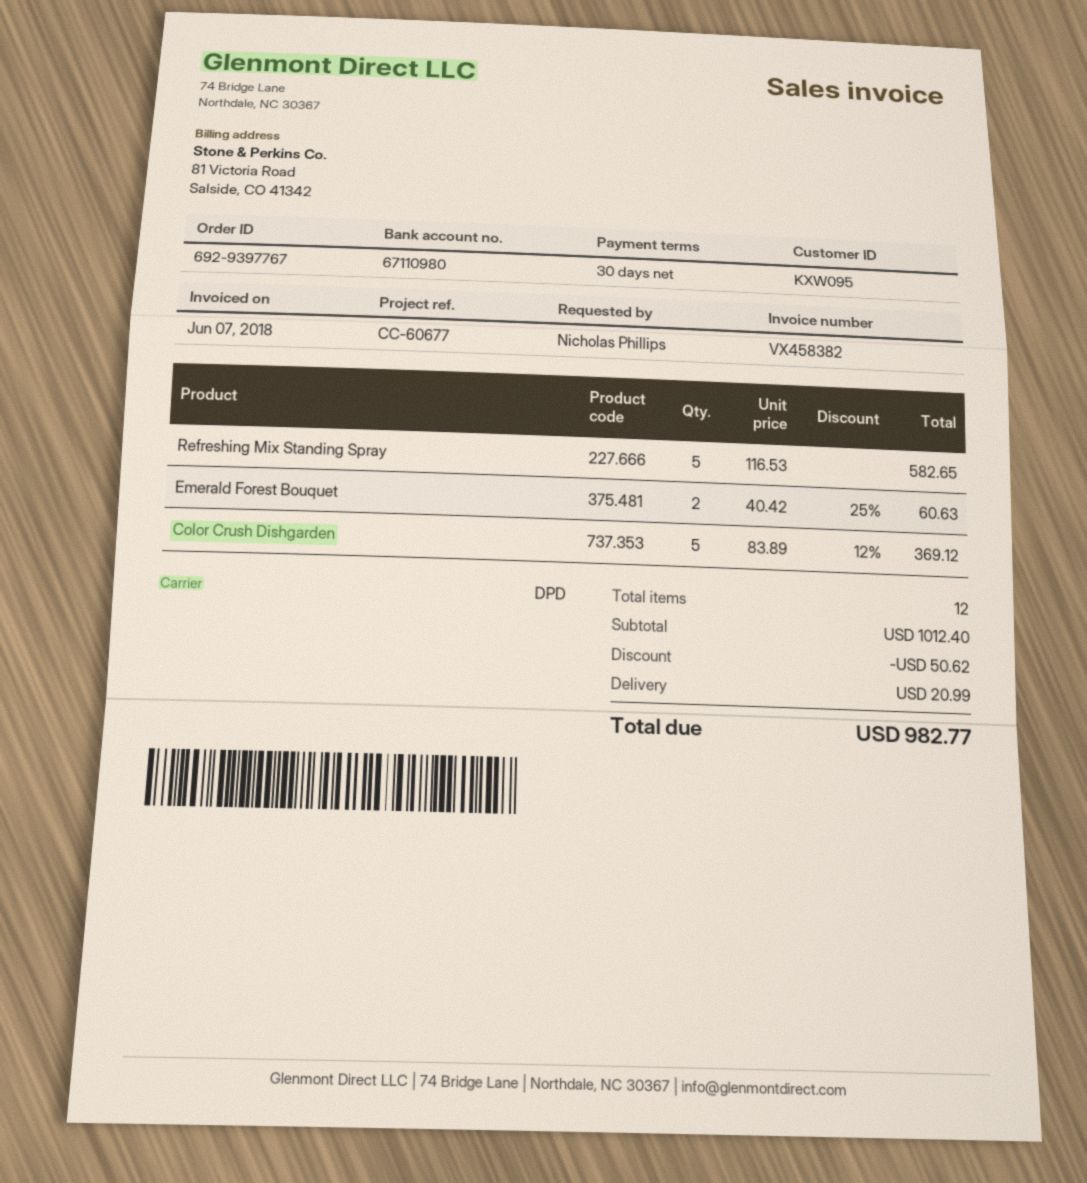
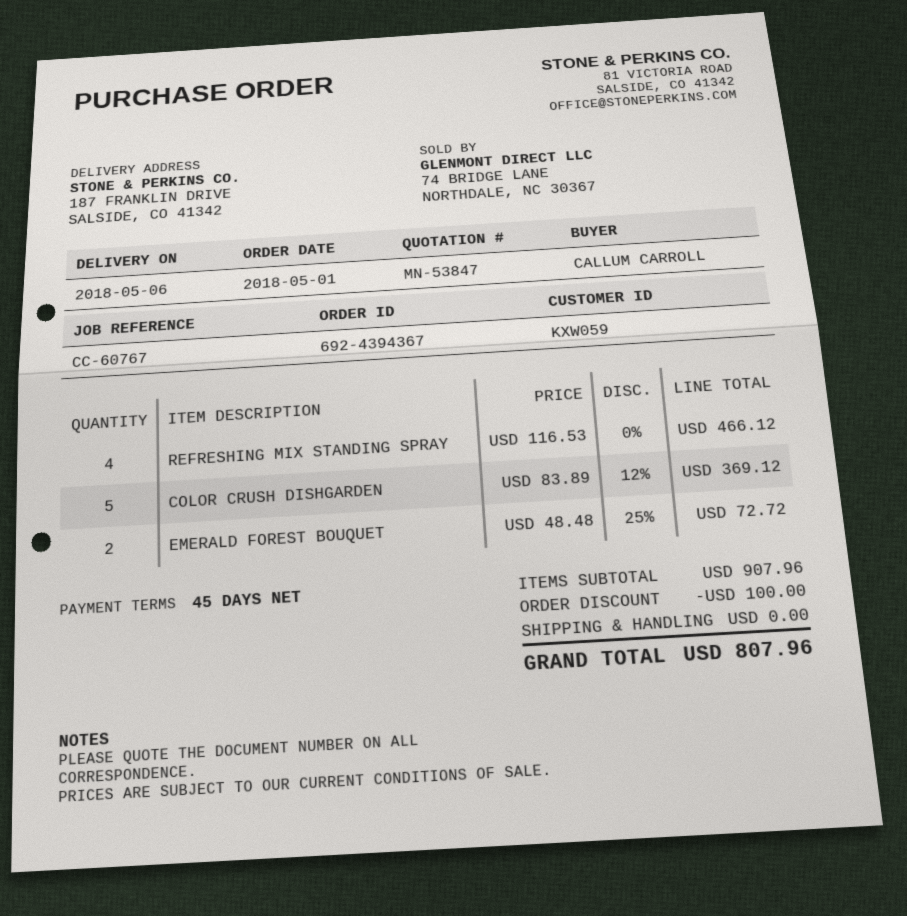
order number: 692-9397767 -> 692-4394367
payment terms: 30 days -> 45 days
customer number: KXW095 -> KXW059
reference: CC-60677 -> CC-60767
ordered by: Nicholas Phillips -> CALLUM CARROLL
Refreshing Mix Standing Spray: 5 x 116.53 = 582.65 -> 4 x 116.53 = 466.12
Emerald Forest Bouquet: 2 x 40.42 - 25% = 60.63 -> 2 x 48.48 - 25% = 72.72
subtotal: 1012.40 -> 907.96
discount: 50.62 -> 100.00
shipping: 20.99 -> 0.00
total: 982.77 -> 807.96

